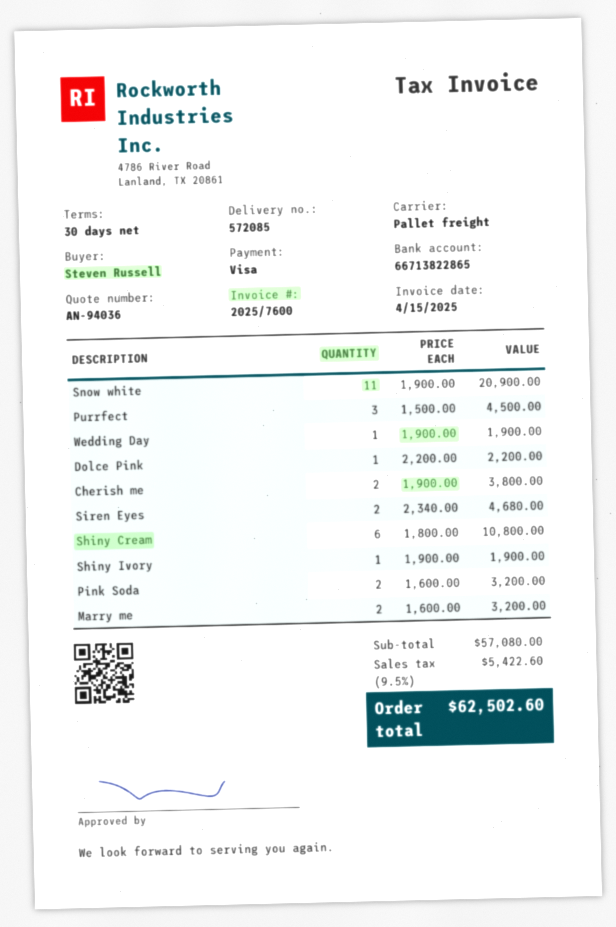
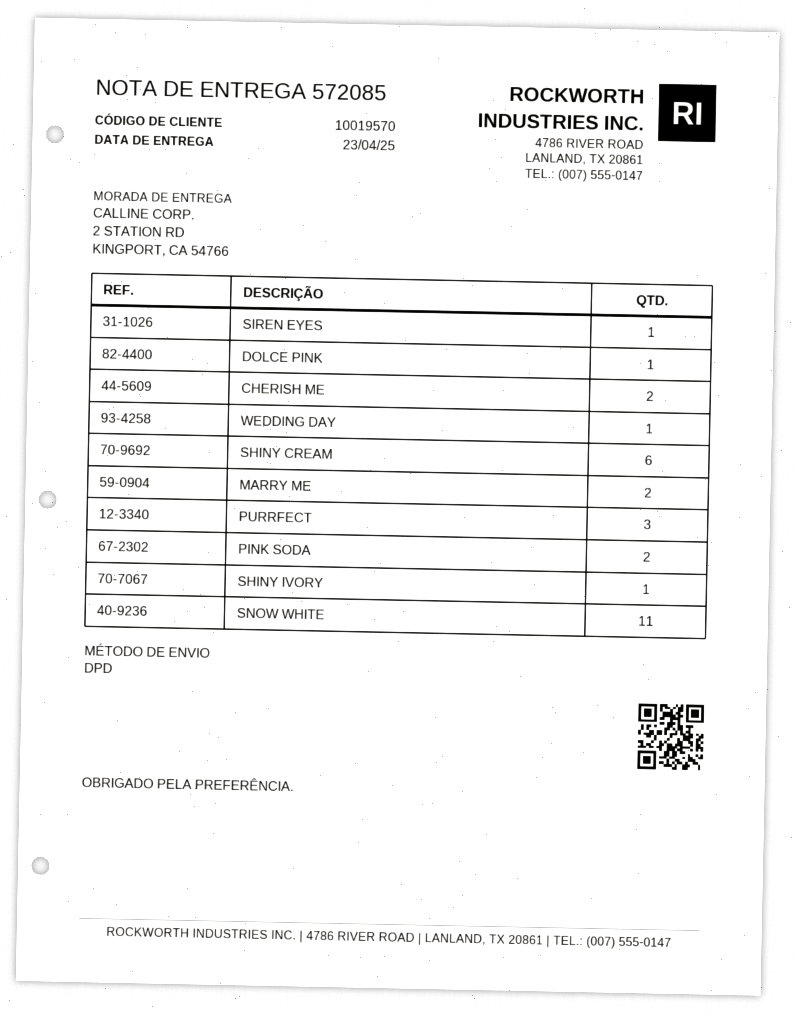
shipping method: pallet freight -> DPD
Siren Eyes: 2 -> 1

